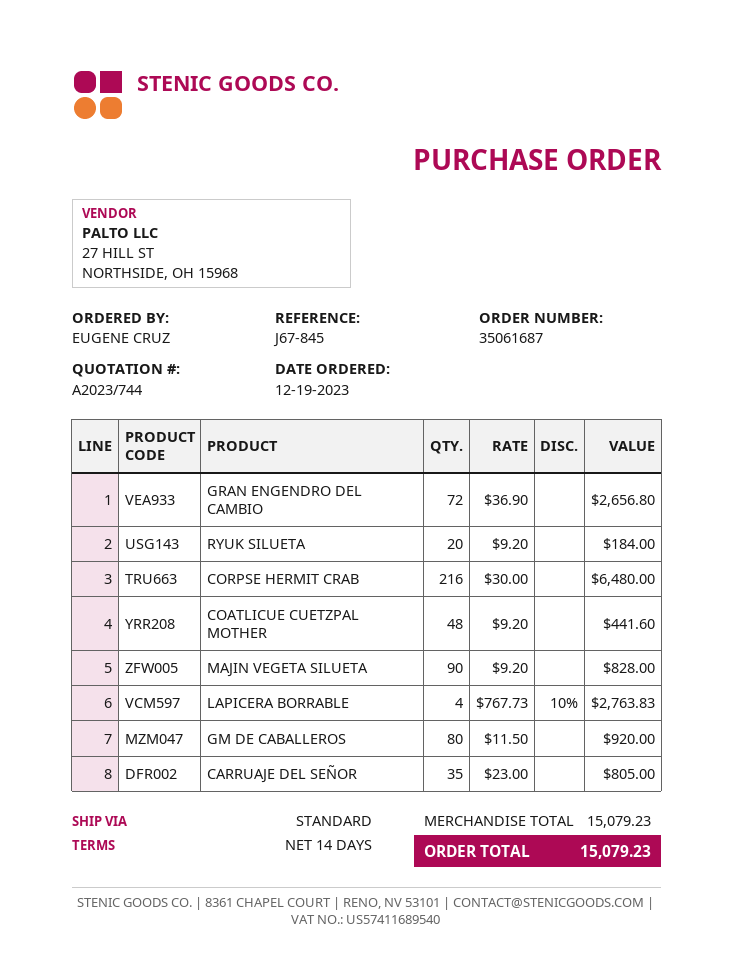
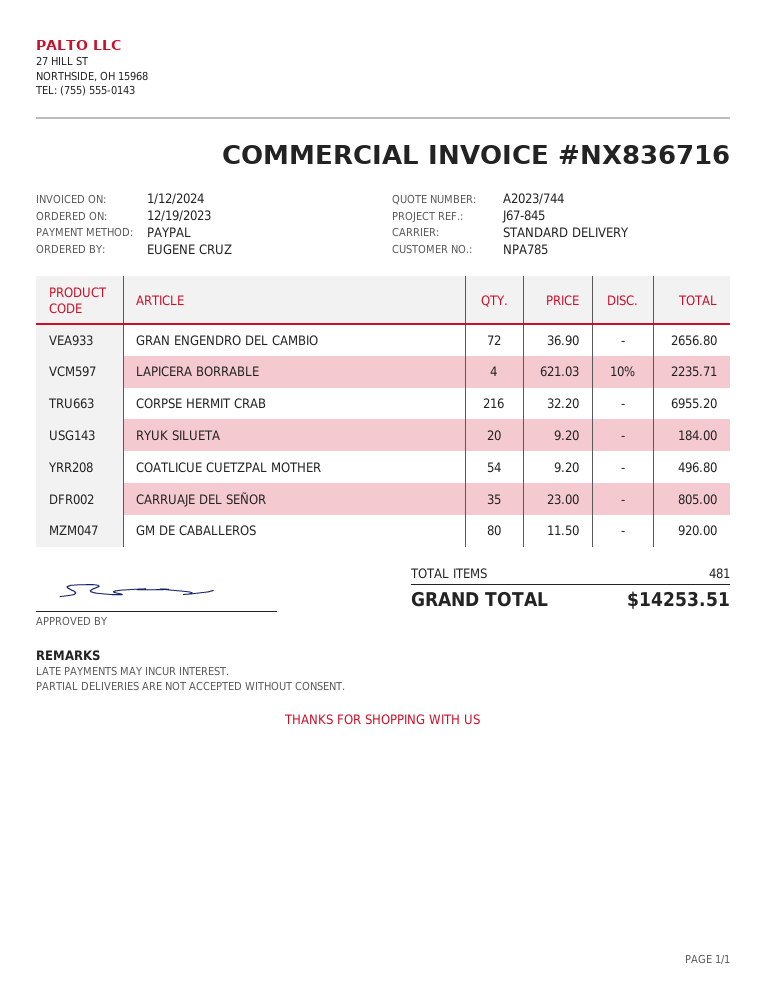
CORPSE HERMIT CRAB: 216 x 30.00 = 6480.00 -> 216 x 32.20 = 6955.20
COATLICUE CUETZPAL MOTHER: 48 x 9.20 = 441.60 -> 54 x 9.20 = 496.80
MAJIN VEGETA SILUETA: 90 x 9.20 = 828.00 -> none
LAPICERA BORRABLE: 4 x 767.73 - 10% = 2763.83 -> 4 x 621.03 - 10% = 2235.71
total: 15079.23 -> 14253.51

